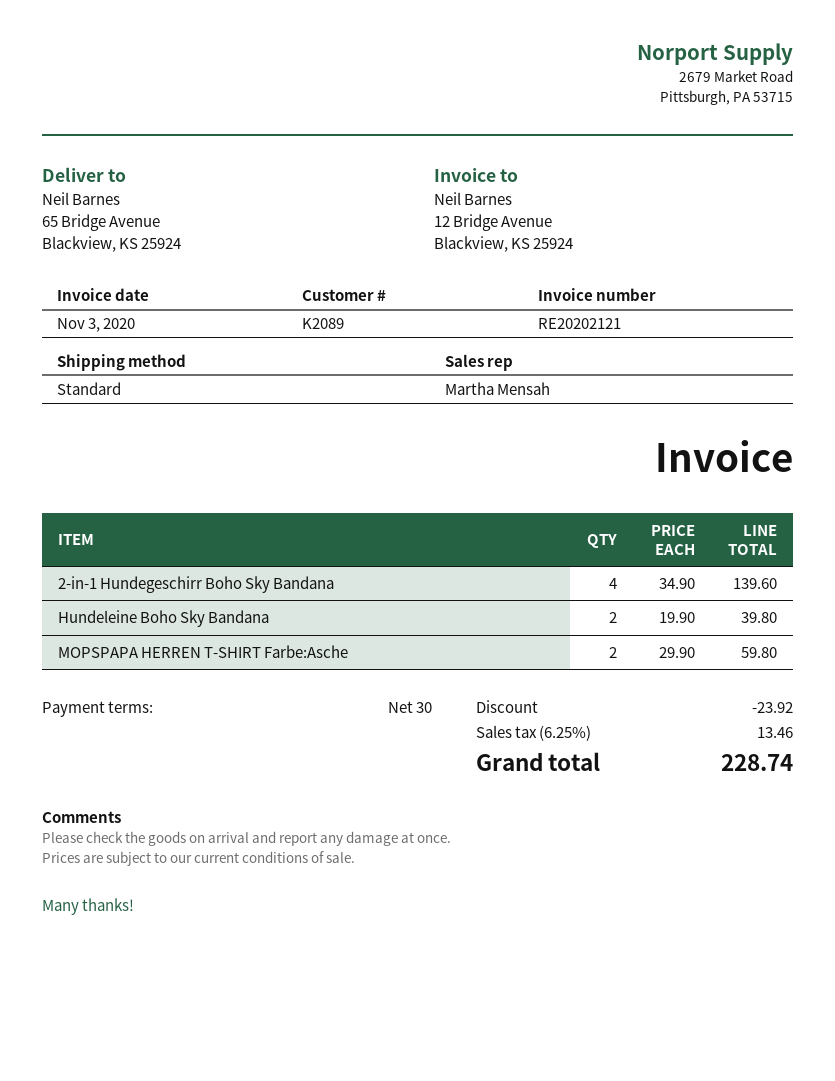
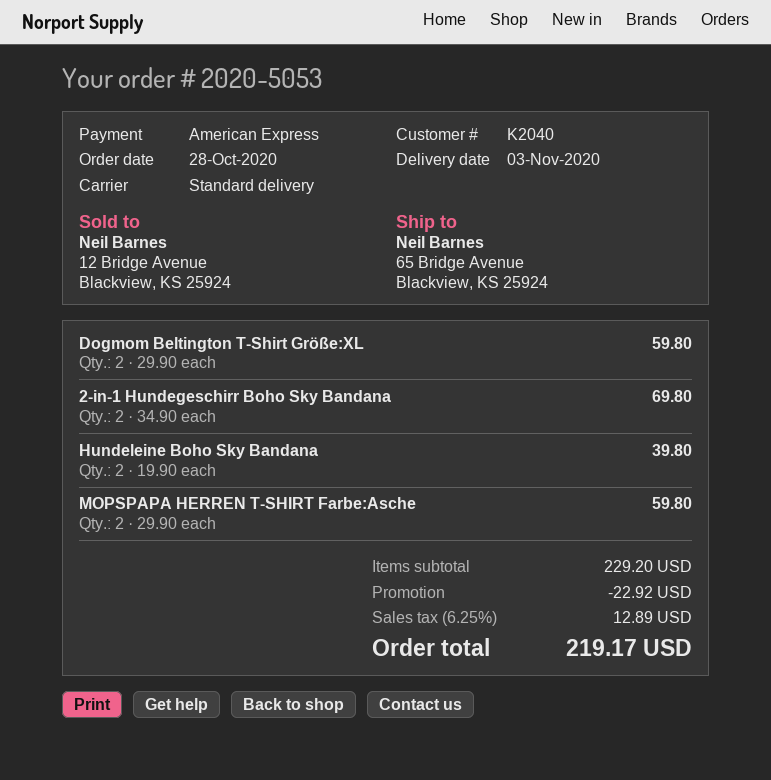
customer number: K2089 -> K2040
2-in-1 Hundegeschirr Boho Sky Bandana: 4 x 34.90 = 139.60 -> 2 x 34.90 = 69.80
Dogmom Beltington T-Shirt Größe:XL: none -> 2 x 29.90 = 59.80
discount: 23.92 -> 22.92
tax: 6.25% = 13.46 -> 6.25% = 12.89
total: 228.74 -> 219.17

